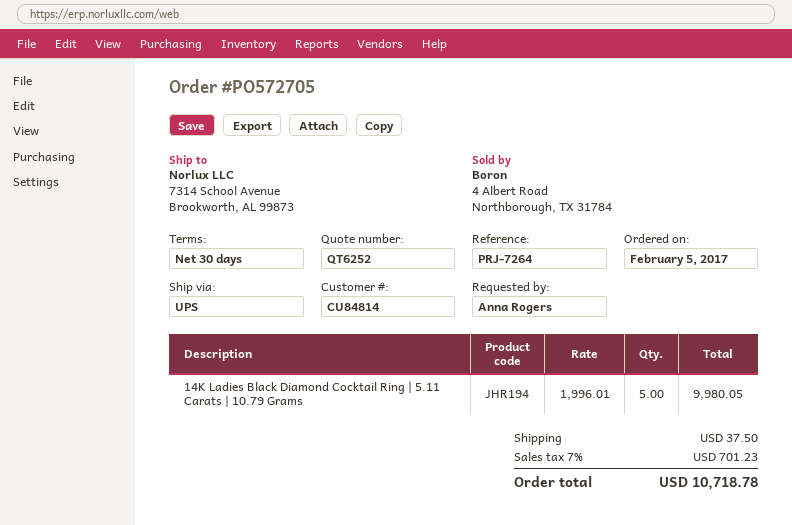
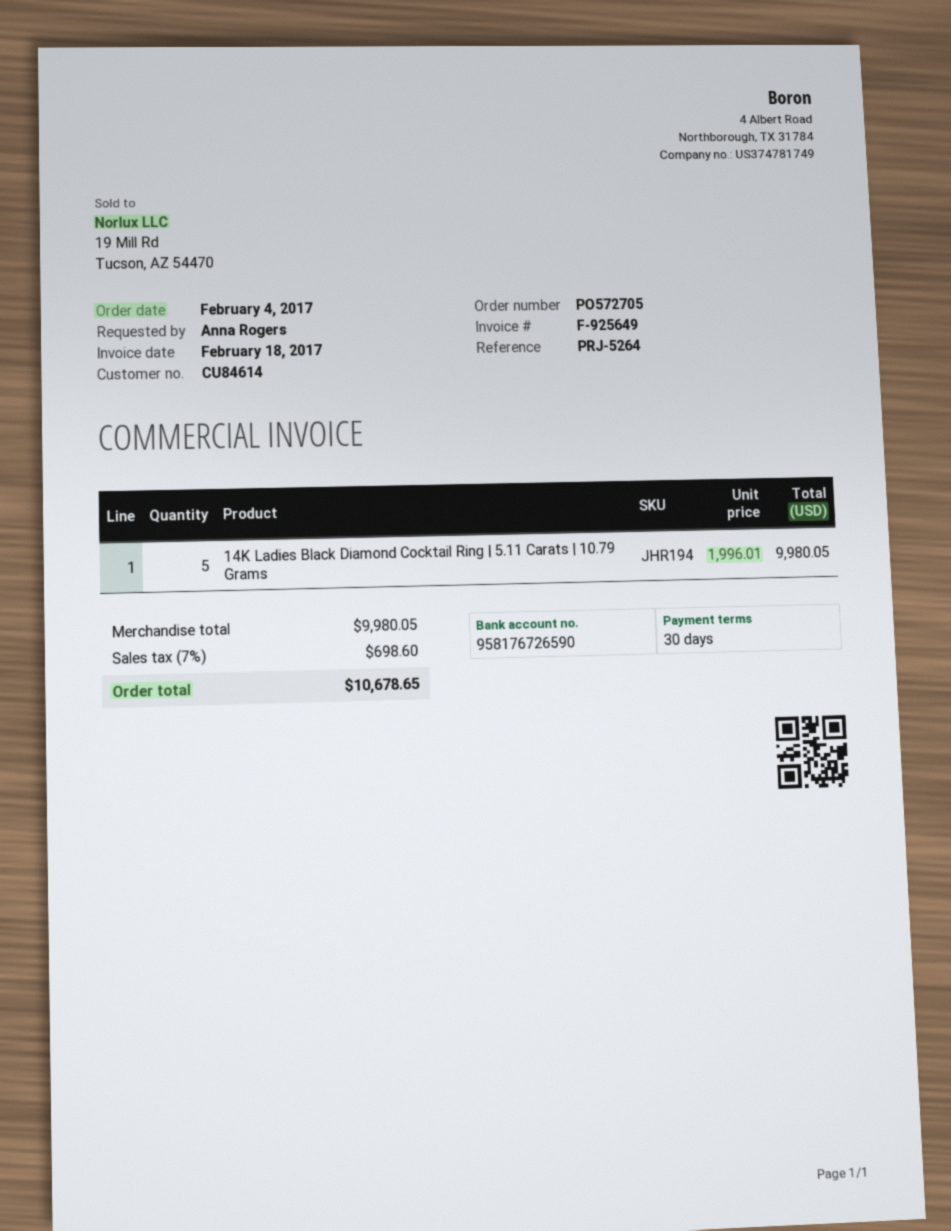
order date: 2017-02-05 -> 2017-02-04
customer number: CU84814 -> CU84614
reference: PRJ-7264 -> PRJ-5264
shipping: 37.50 -> none
tax: 7% = 701.23 -> 7% = 698.60
total: 10718.78 -> 10678.65

